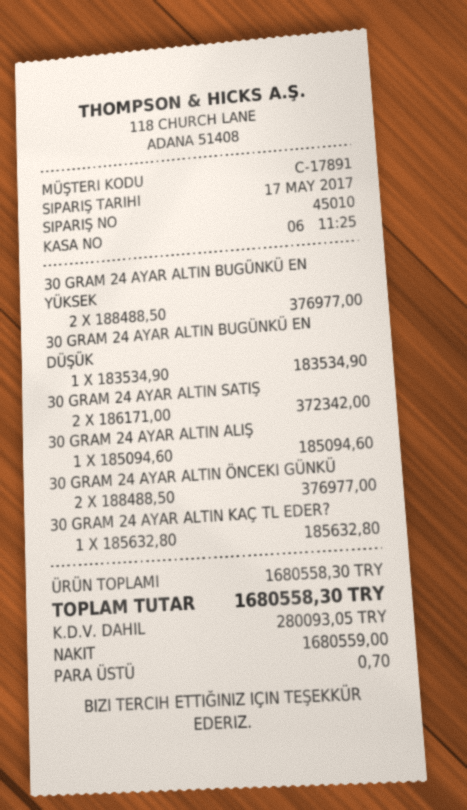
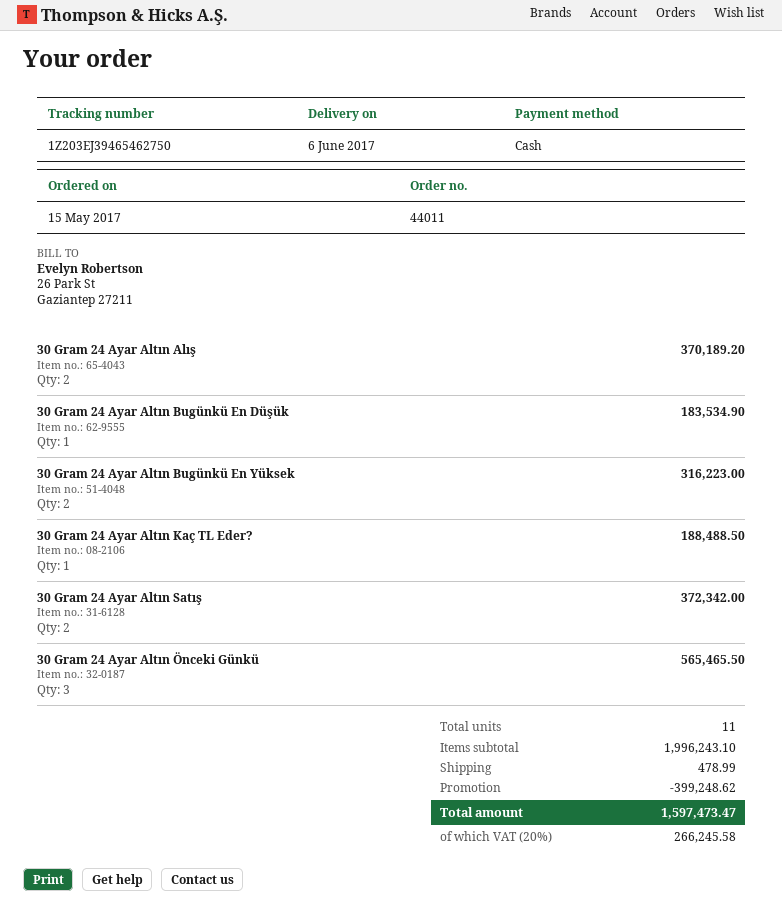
order number: 45010 -> 44011
order date: 2017-05-17 -> 2017-05-15
30 GRAM 24 AYAR ALTIN BUGÜNKÜ EN YÜKSEK: 2 for 376977.00 -> 2 for 316223.00
30 GRAM 24 AYAR ALTIN ALIŞ: 1 for 185094.60 -> 2 for 370189.20
30 GRAM 24 AYAR ALTIN ÖNCEKI GÜNKÜ: 2 for 376977.00 -> 3 for 565465.50
30 GRAM 24 AYAR ALTIN KAÇ TL EDER?: 1 for 185632.80 -> 1 for 188488.50
subtotal: 1680558.30 -> 1996243.10
discount: none -> 399248.62
shipping: none -> 478.99
tax: 280093.05 -> 266245.58
total: 1680558.30 -> 1597473.47

